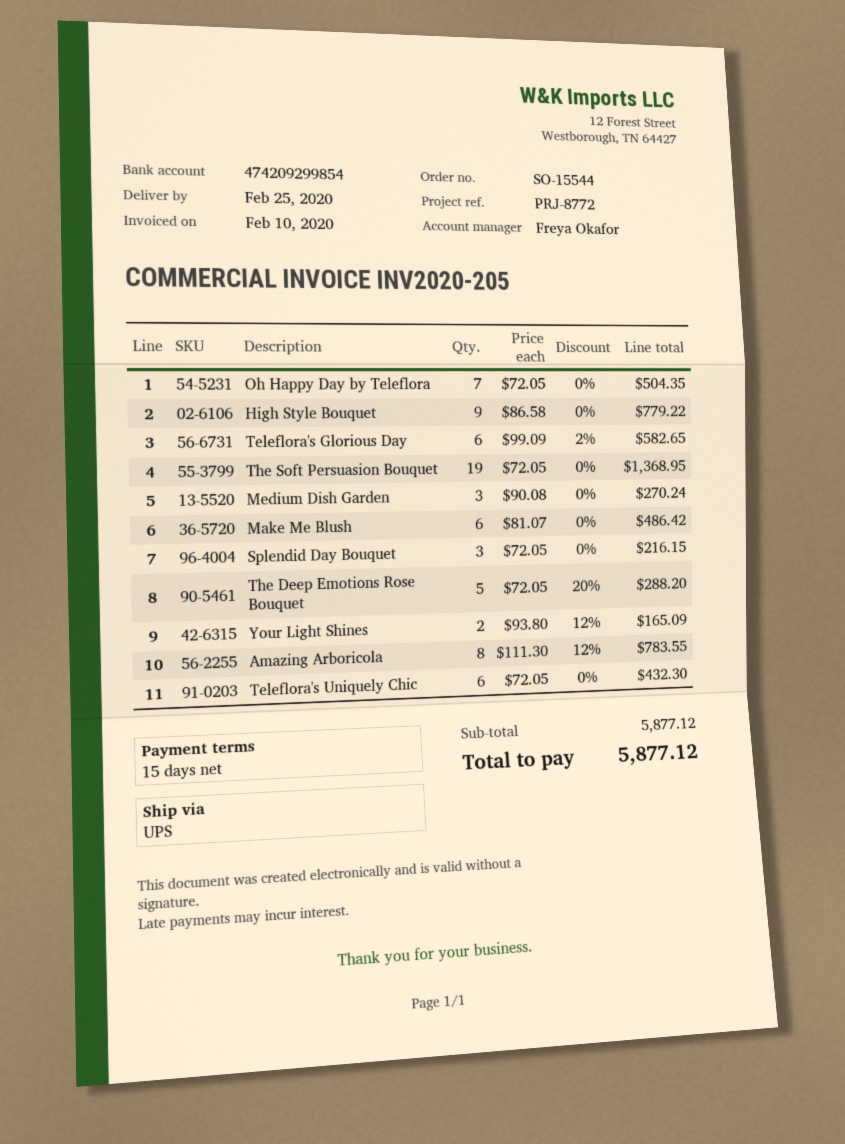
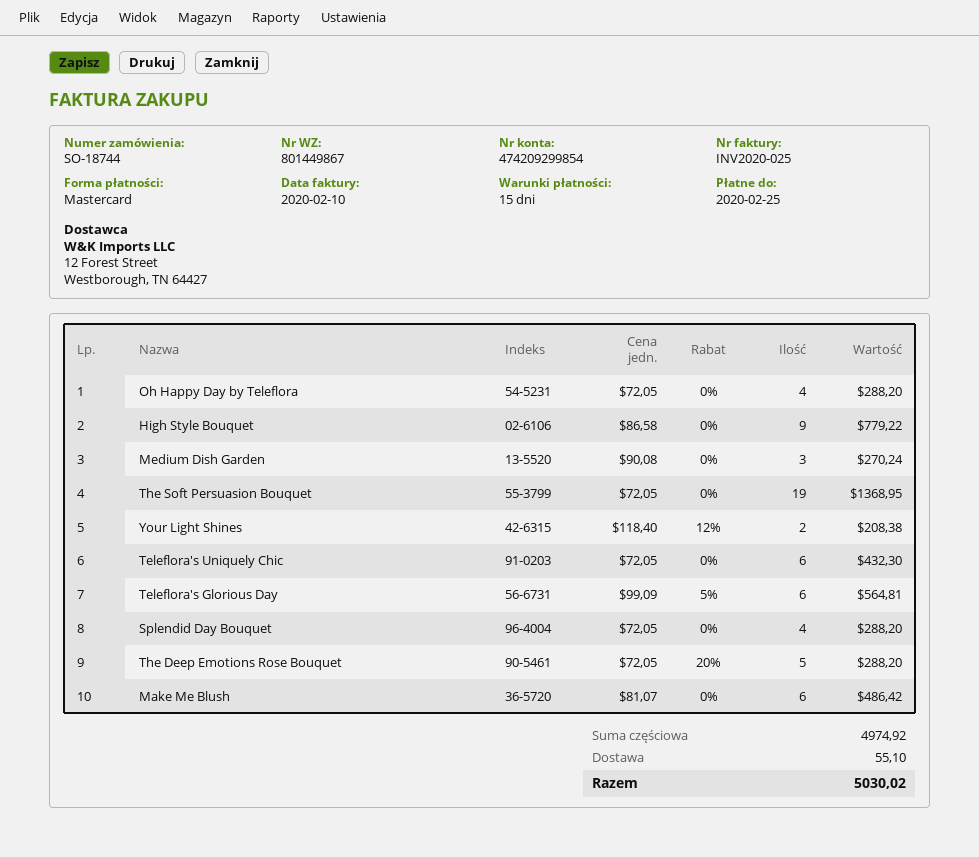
order number: SO-15544 -> SO-18744
invoice number: INV2020-205 -> INV2020-025
Oh Happy Day by Teleflora: 7 x 72.05 = 504.35 -> 4 x 72.05 = 288.20
Teleflora's Glorious Day: 6 x 99.09 - 2% = 582.65 -> 6 x 99.09 - 5% = 564.81
Splendid Day Bouquet: 3 x 72.05 = 216.15 -> 4 x 72.05 = 288.20
Your Light Shines: 2 x 93.80 - 12% = 165.09 -> 2 x 118.40 - 12% = 208.38
Amazing Arboricola: 8 x 111.30 - 12% = 783.55 -> none
subtotal: 5877.12 -> 4974.92
shipping: none -> 55.10
total: 5877.12 -> 5030.02

